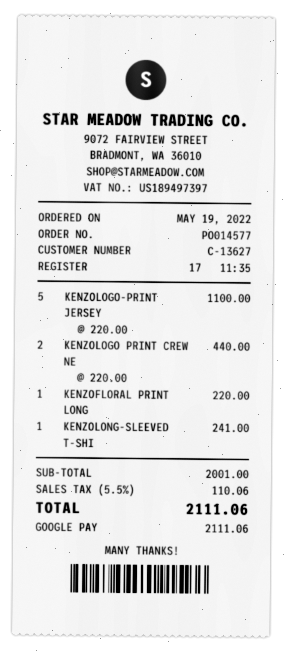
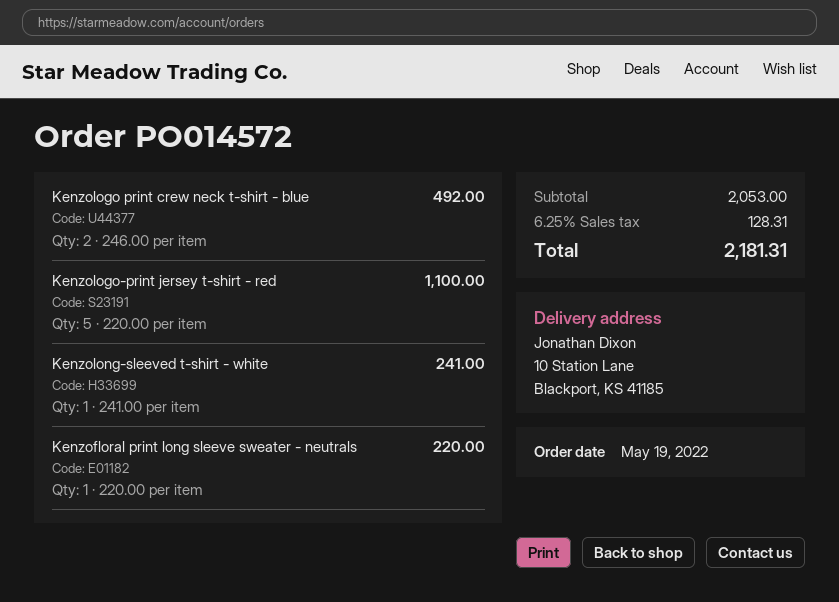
order number: PO014577 -> PO014572
KENZOLOGO PRINT CREW NE: 2 x 220.00 = 440.00 -> 2 x 246.00 = 492.00
subtotal: 2001.00 -> 2053.00
tax: 5.5% = 110.06 -> 6.25% = 128.31
total: 2111.06 -> 2181.31

